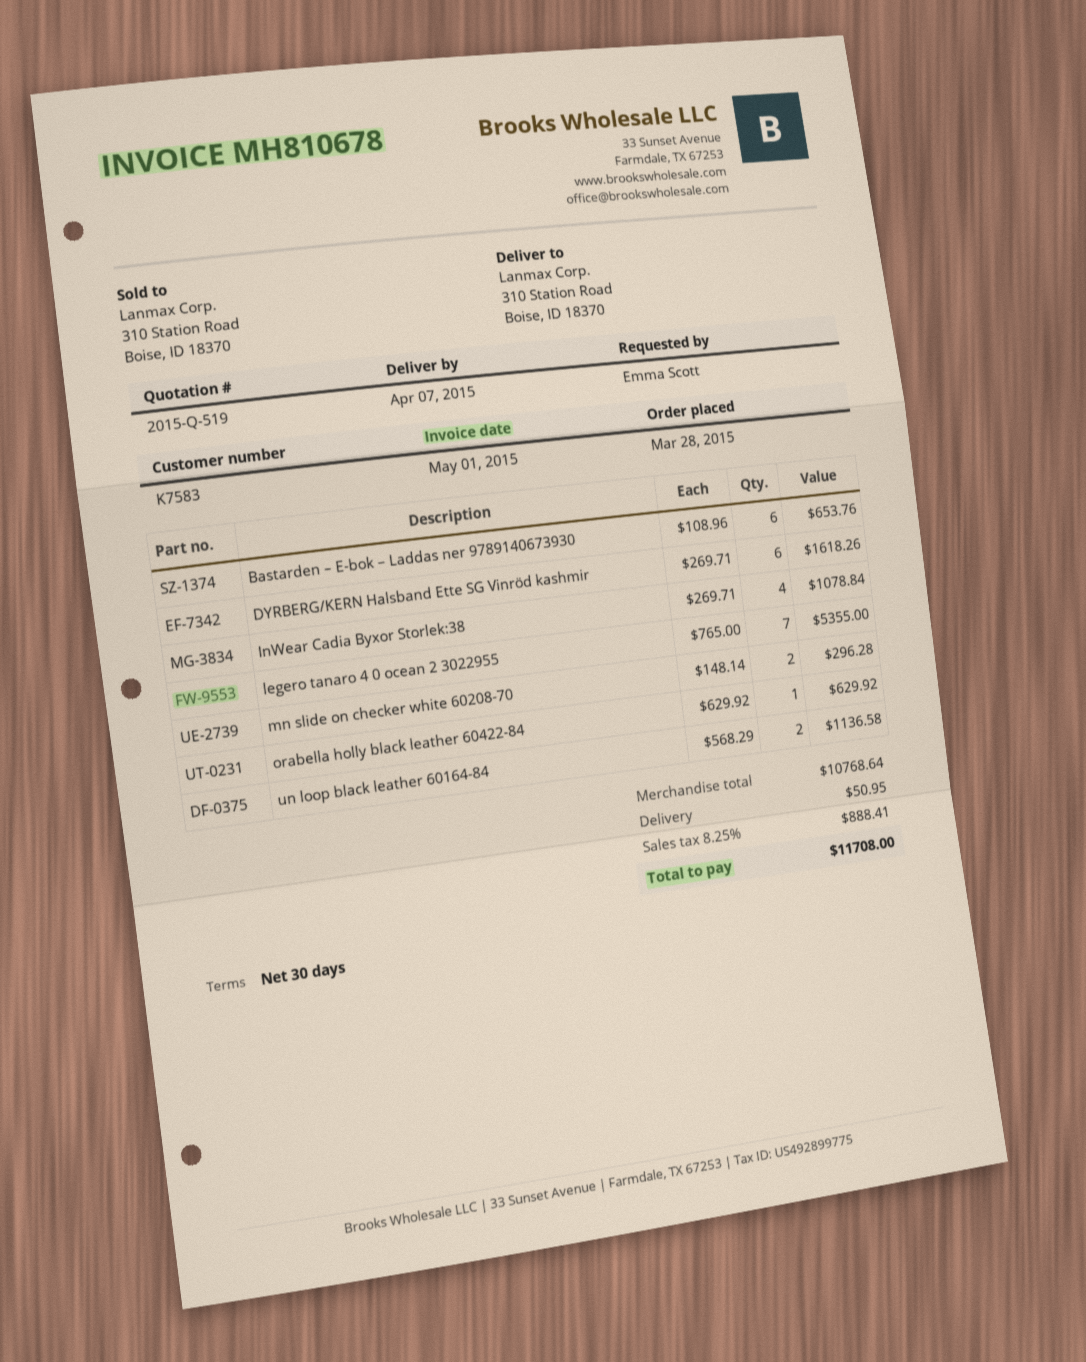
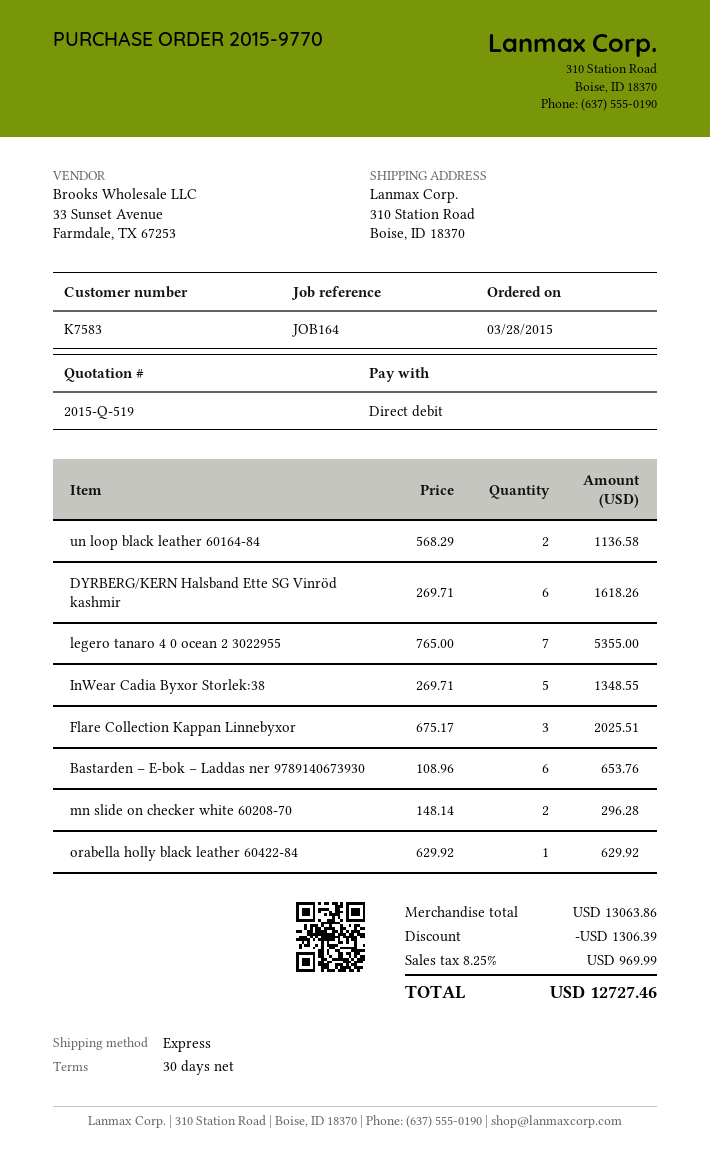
InWear Cadia Byxor Storlek:38: 4 x 269.71 = 1078.84 -> 5 x 269.71 = 1348.55
Flare Collection Kappan Linnebyxor: none -> 3 x 675.17 = 2025.51
subtotal: 10768.64 -> 13063.86
discount: none -> 1306.39
shipping: 50.95 -> none
tax: 8.25% = 888.41 -> 8.25% = 969.99
total: 11708.00 -> 12727.46

